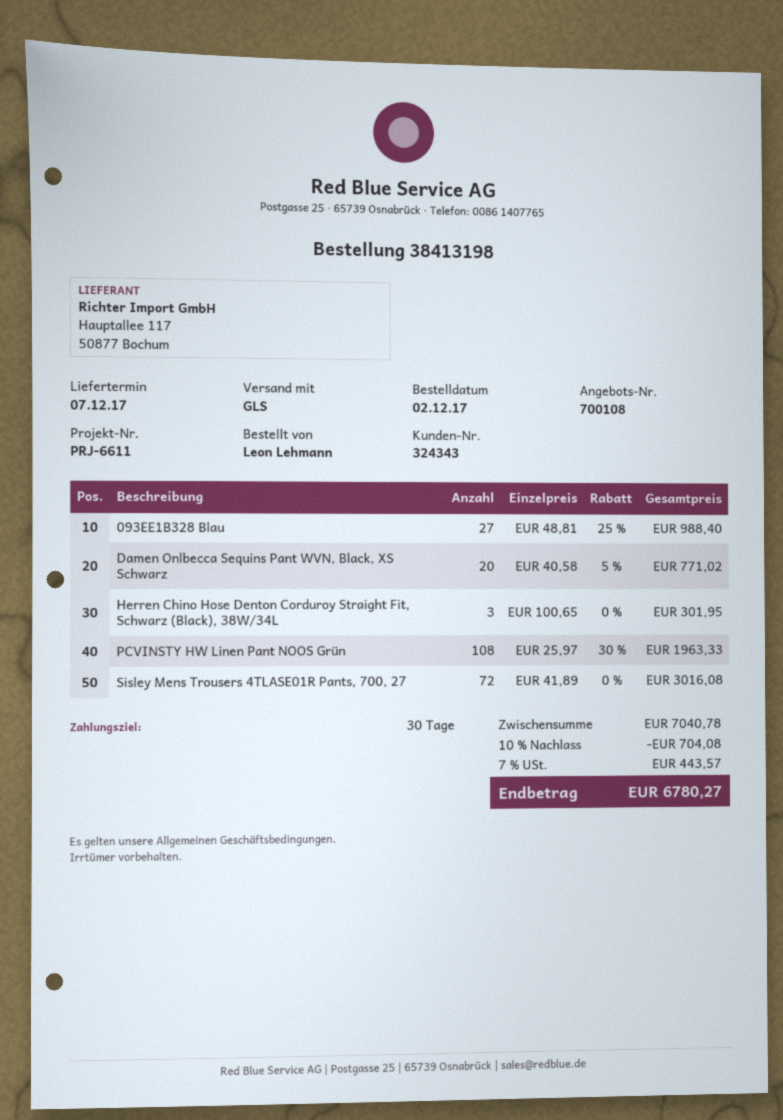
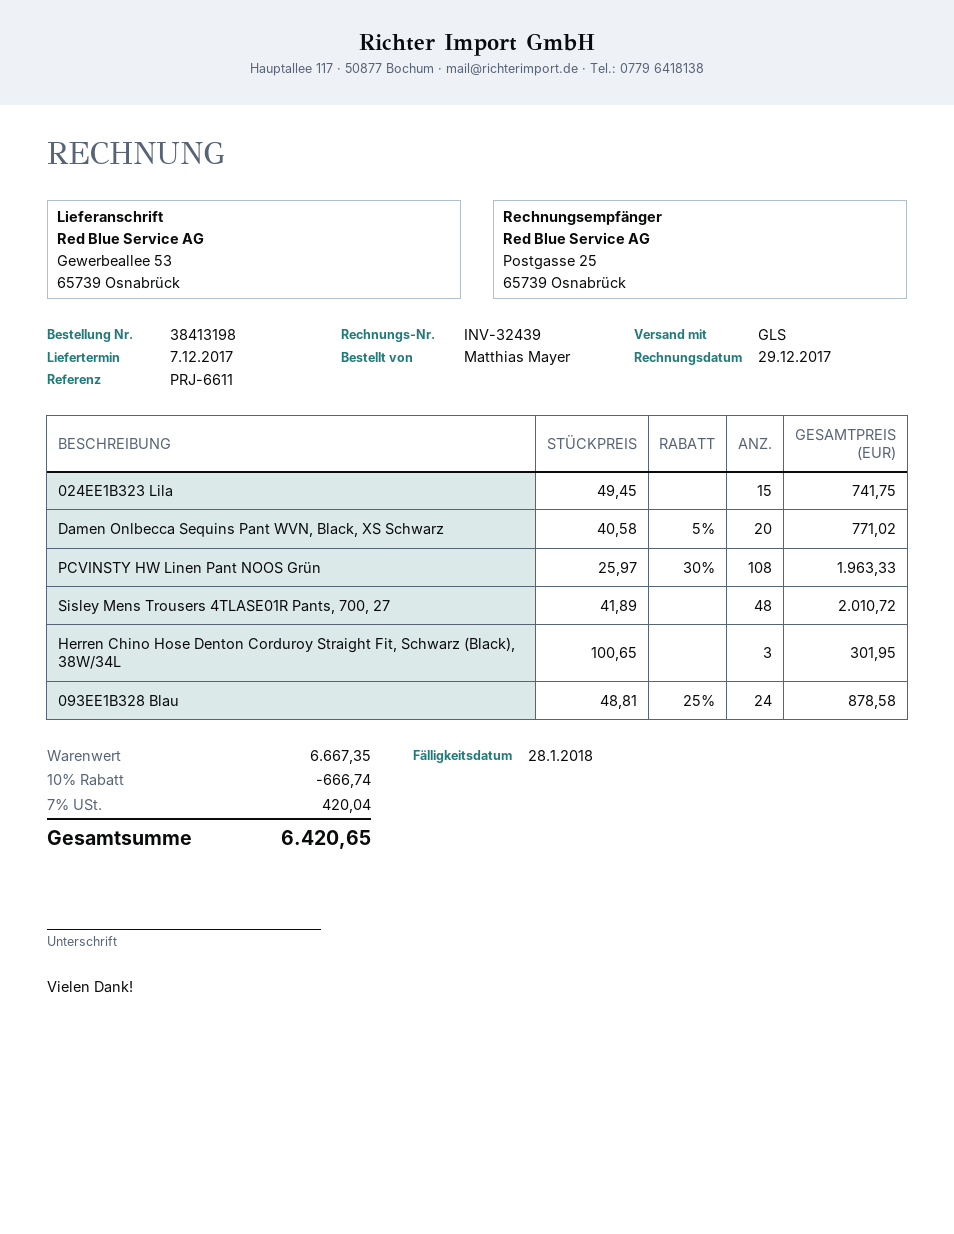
ordered by: Leon Lehmann -> Matthias Mayer
093EE1B328 Blau: 27 x 48.81 - 25% = 988.40 -> 24 x 48.81 - 25% = 878.58
Sisley Mens Trousers 4TLASE01R Pants, 700, 27: 72 x 41.89 = 3016.08 -> 48 x 41.89 = 2010.72
024EE1B323 Lila: none -> 15 x 49.45 = 741.75
subtotal: 7040.78 -> 6667.35
discount: 10% = 704.08 -> 10% = 666.74
tax: 7% = 443.57 -> 7% = 420.04
total: 6780.27 -> 6420.65

